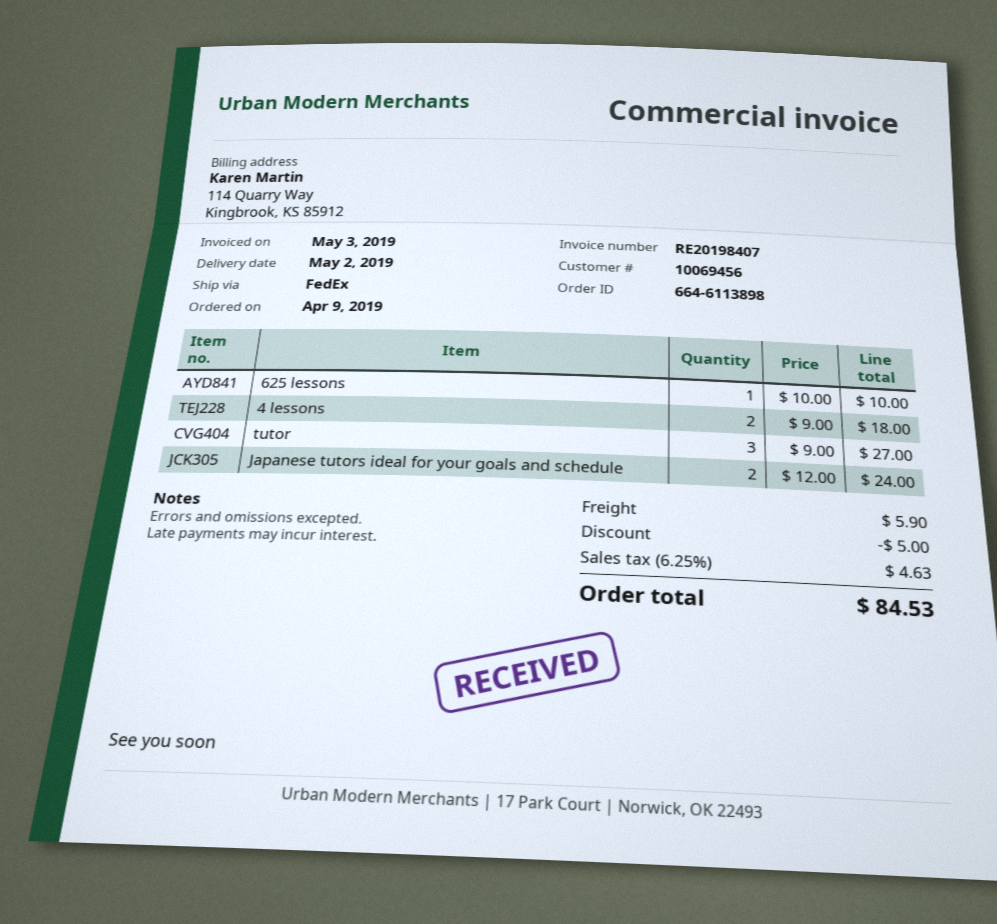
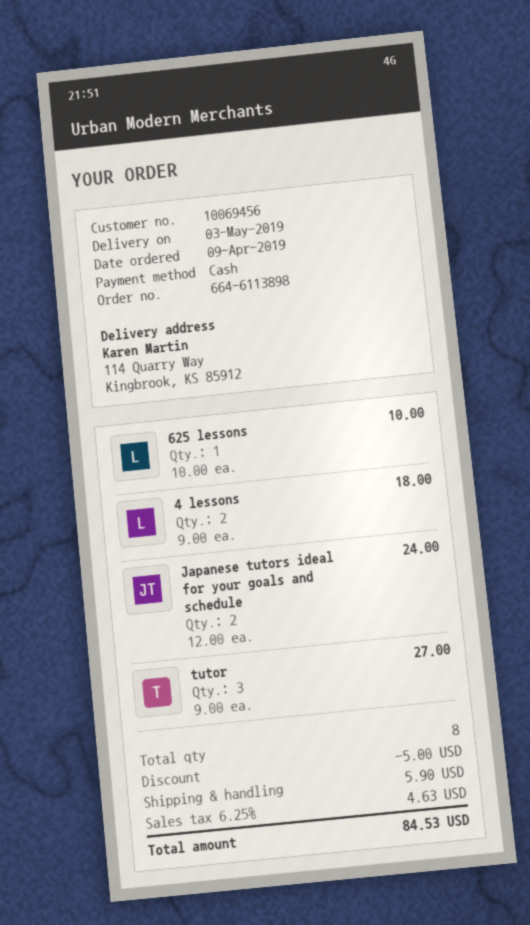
delivery date: 2019-05-02 -> 2019-05-03

